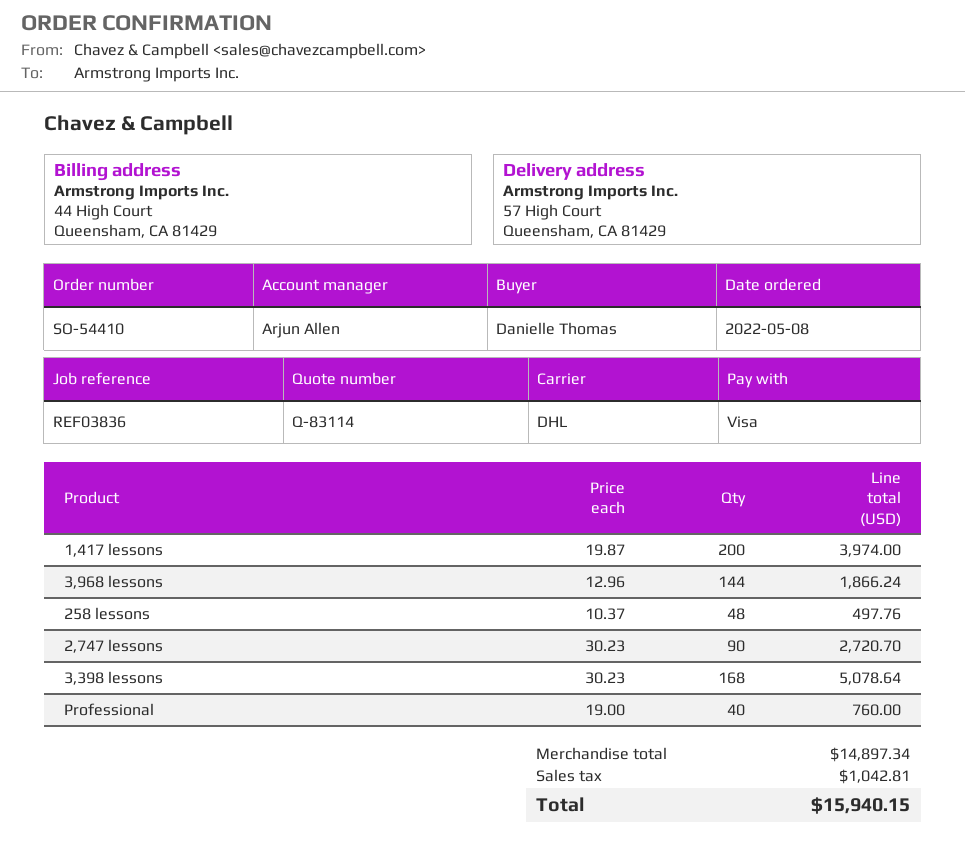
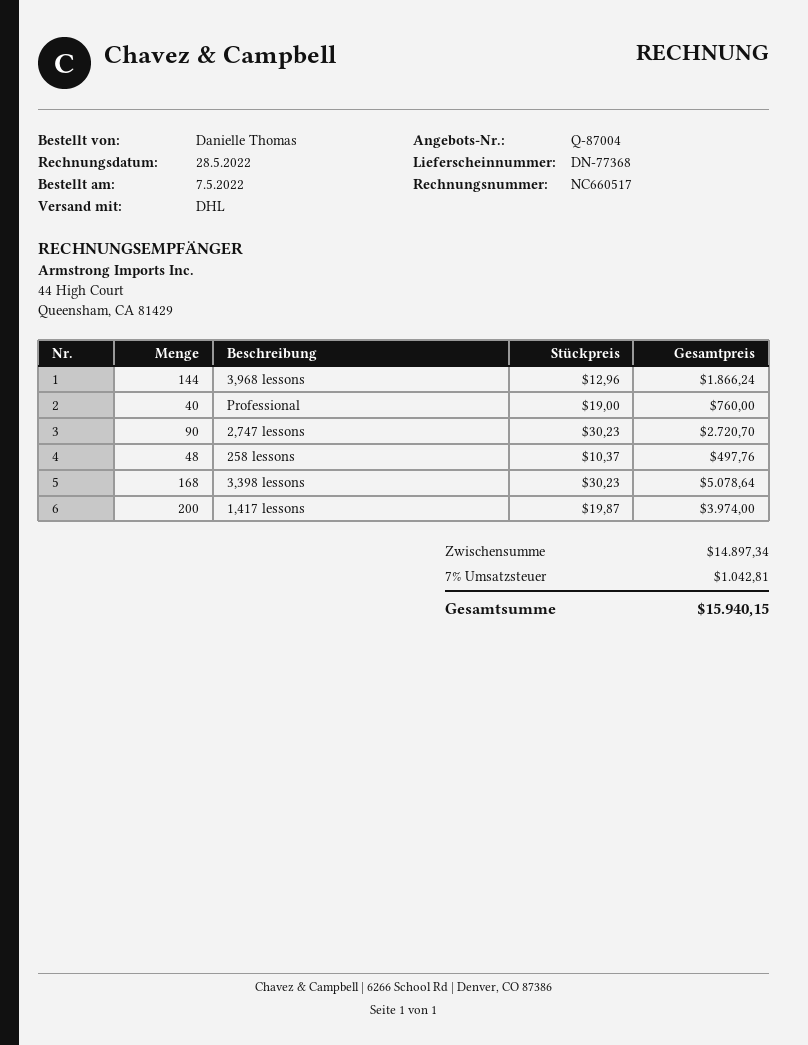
quote number: Q-83114 -> Q-87004
order date: 2022-05-08 -> 2022-05-07

